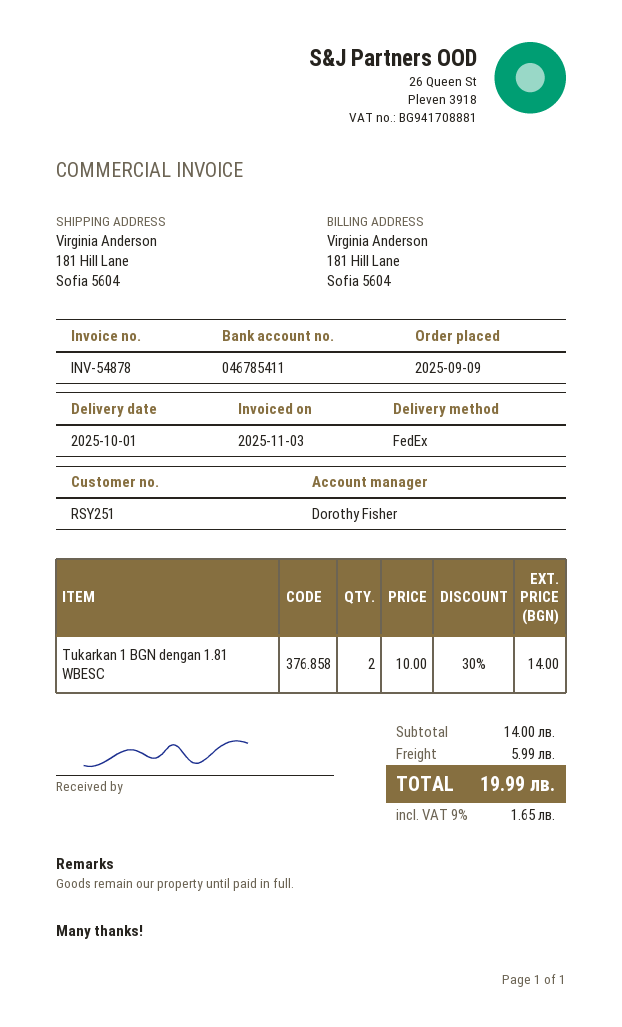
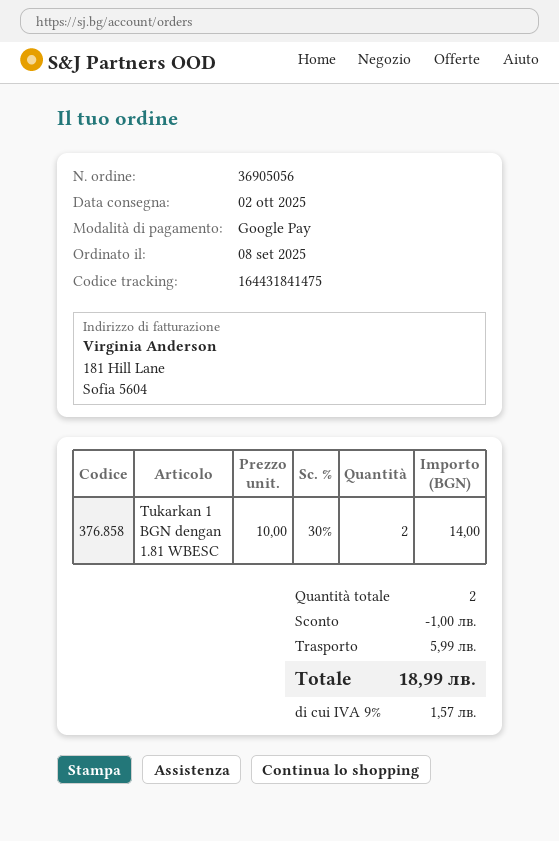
order date: 2025-09-09 -> 2025-09-08
delivery date: 2025-10-01 -> 2025-10-02
discount: none -> 1.00
tax: 9% = 1.65 -> 9% = 1.57
total: 19.99 -> 18.99

